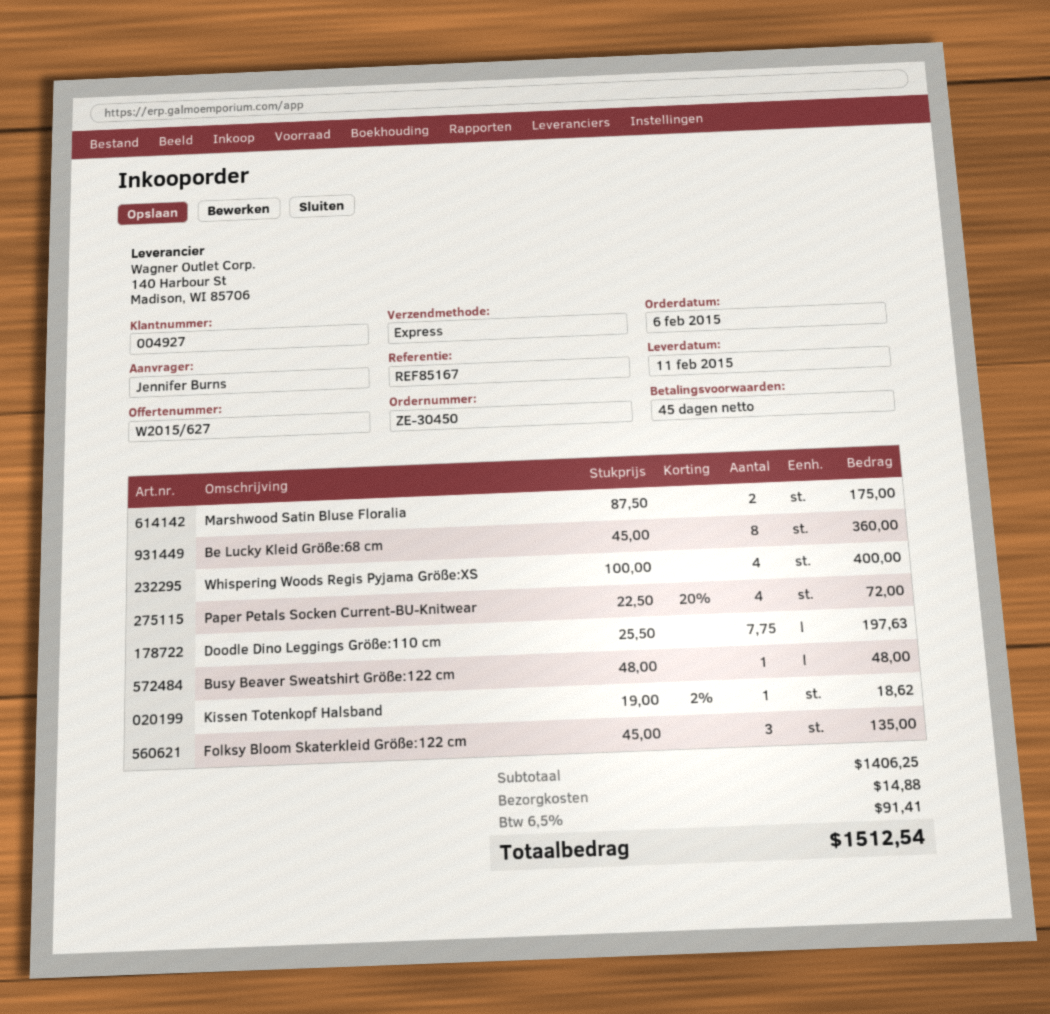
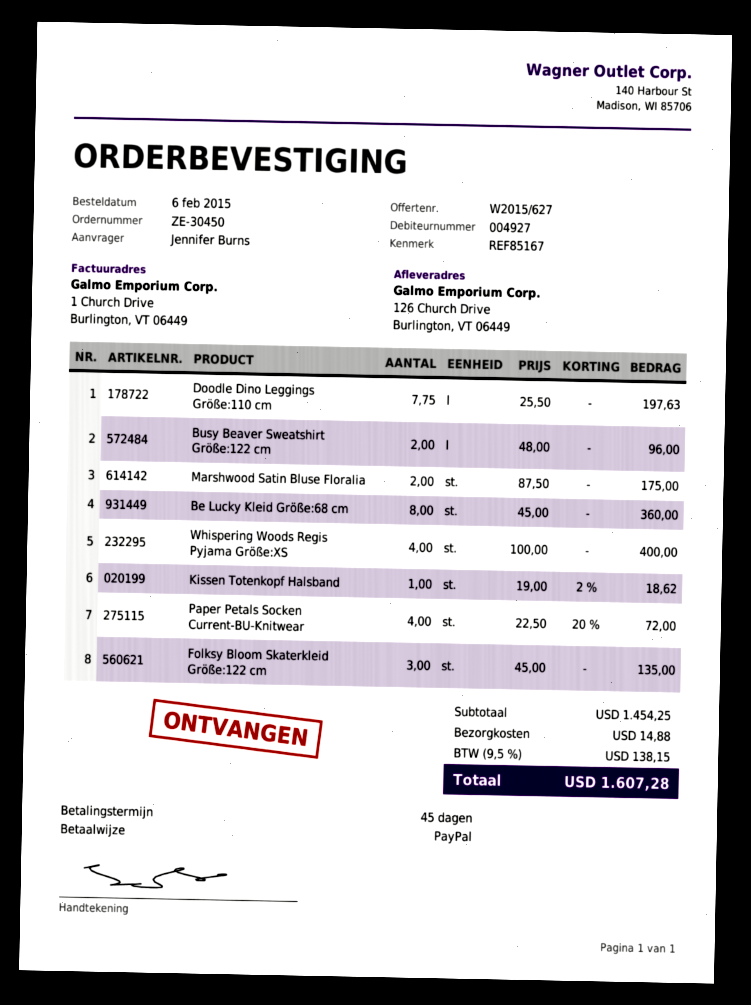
Busy Beaver Sweatshirt Größe:122 cm: 1 x 48.00 = 48.00 -> 2 x 48.00 = 96.00
subtotal: 1406.25 -> 1454.25
tax: 6.5% = 91.41 -> 9.5% = 138.15
total: 1512.54 -> 1607.28

